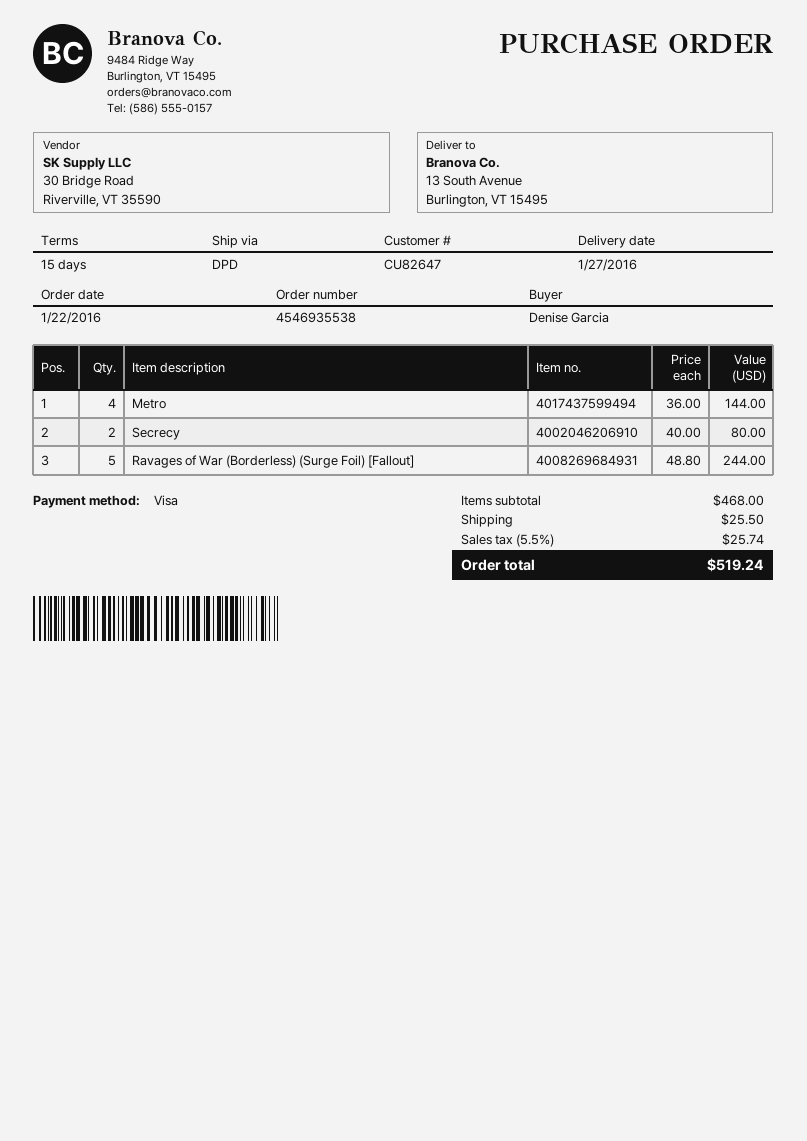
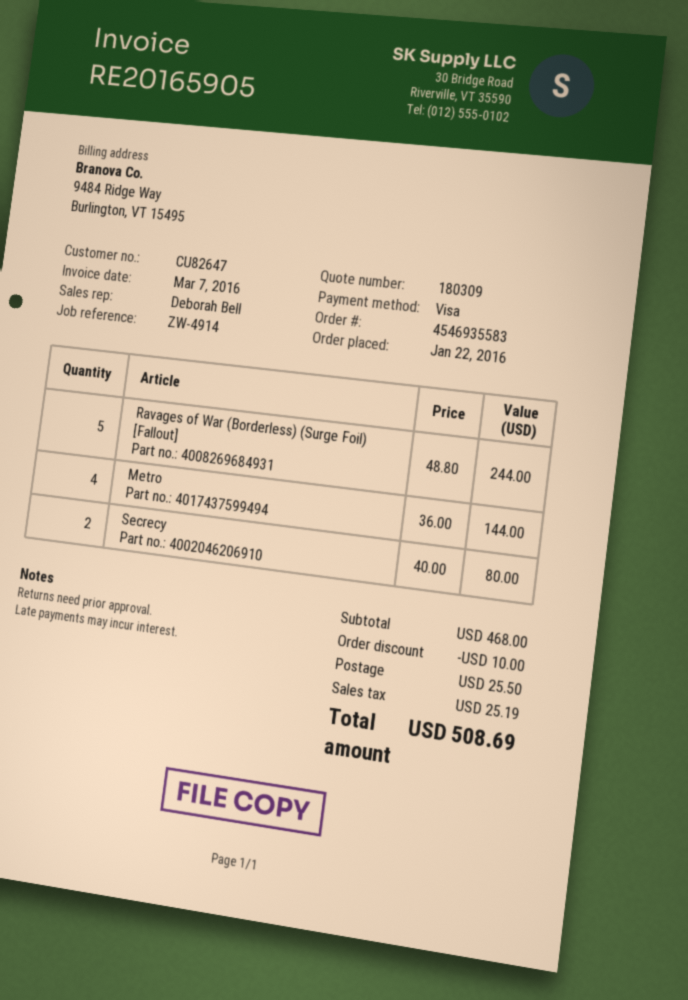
order number: 4546935538 -> 4546935583
discount: none -> 10.00
tax: 25.74 -> 25.19
total: 519.24 -> 508.69

